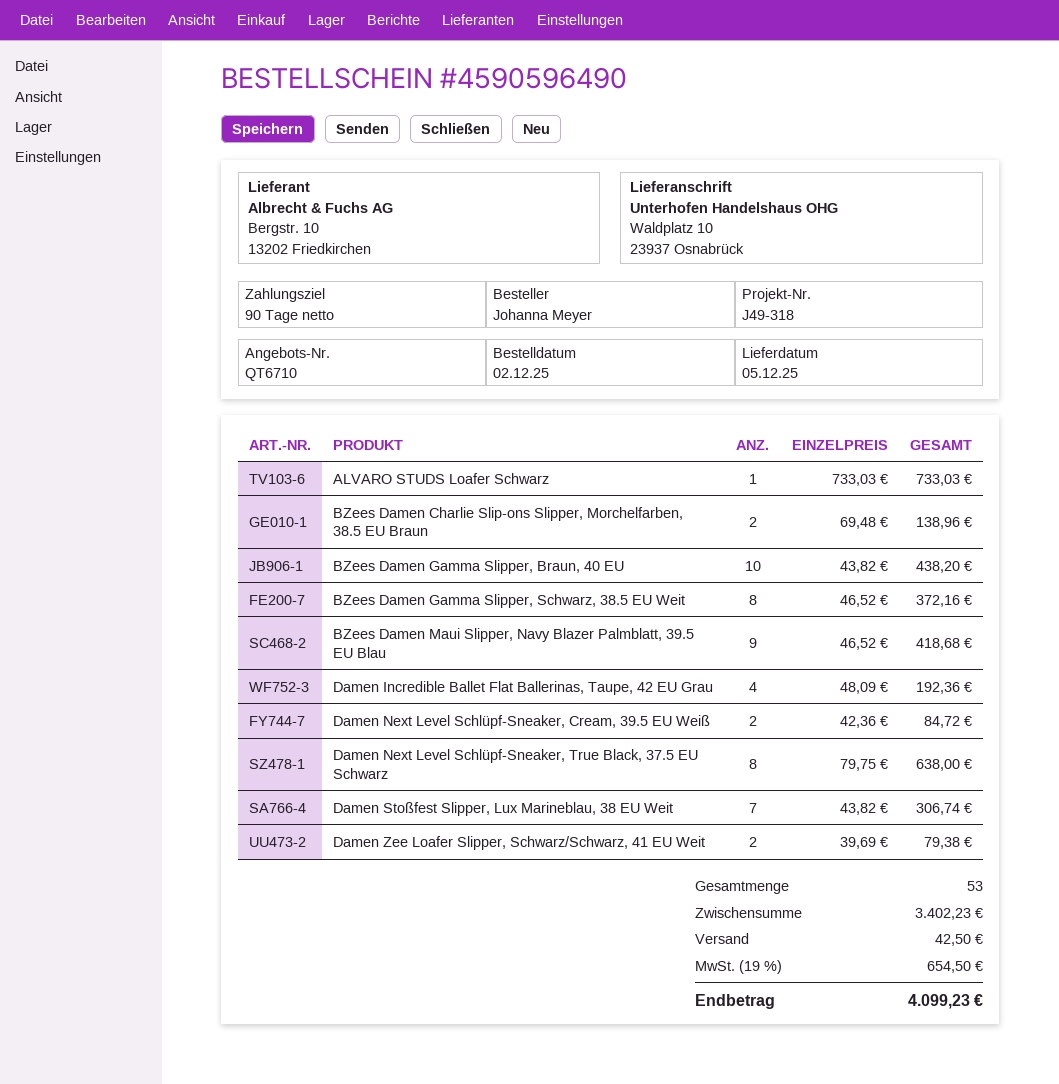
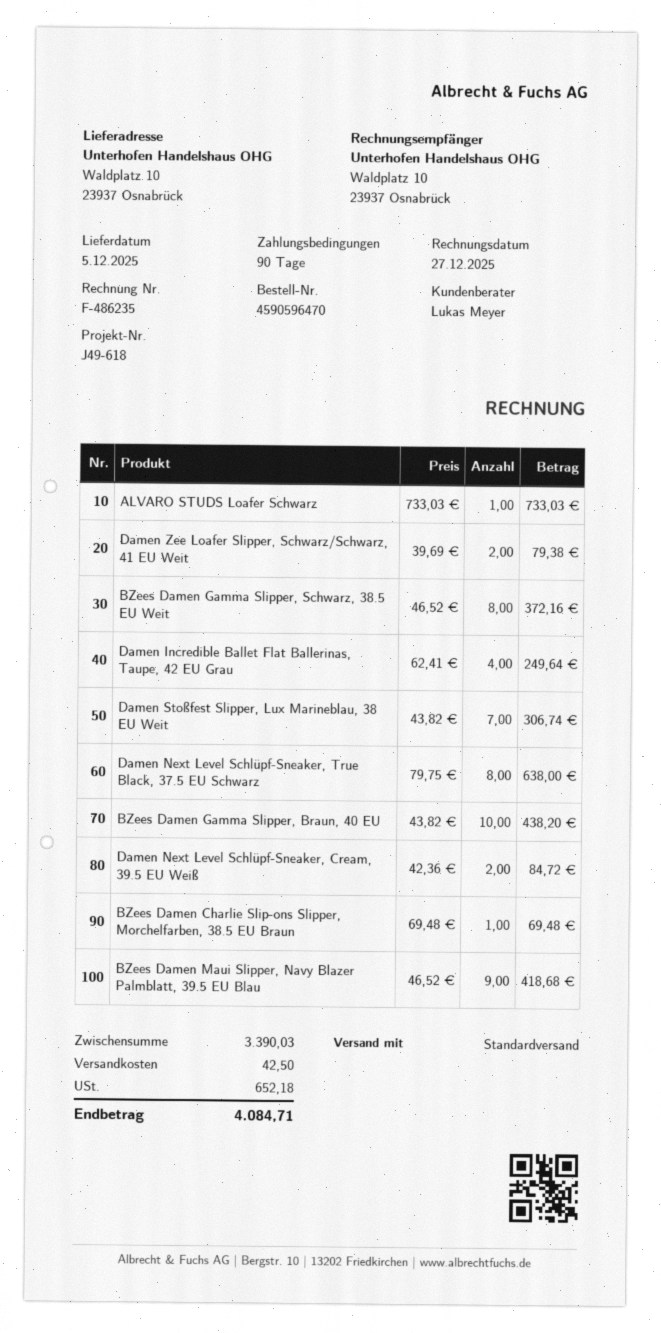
order number: 4590596490 -> 4590596470
reference: J49-318 -> J49-618
BZees Damen Charlie Slip-ons Slipper, Morchelfarben, 38.5 EU Braun: 2 x 69.48 = 138.96 -> 1 x 69.48 = 69.48
Damen Incredible Ballet Flat Ballerinas, Taupe, 42 EU Grau: 4 x 48.09 = 192.36 -> 4 x 62.41 = 249.64
subtotal: 3402.23 -> 3390.03
tax: 654.50 -> 652.18
total: 4099.23 -> 4084.71

